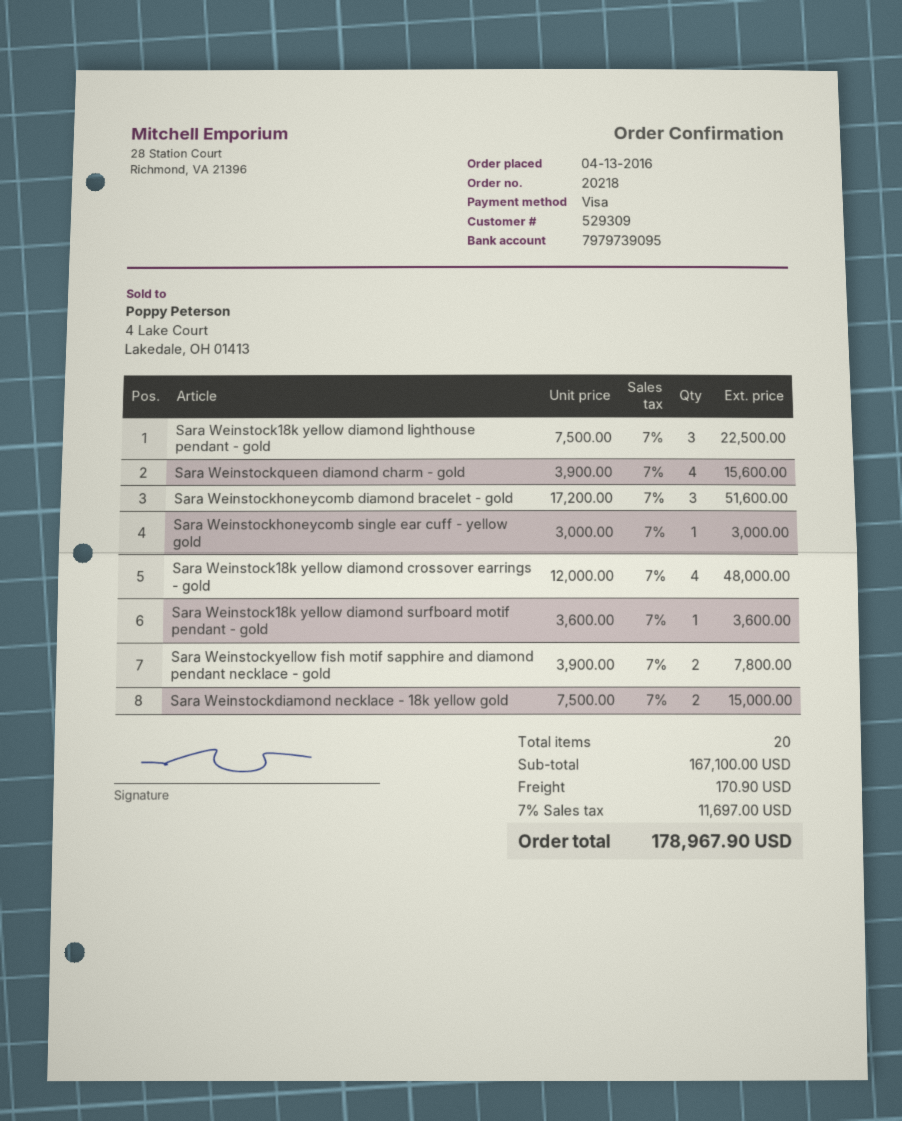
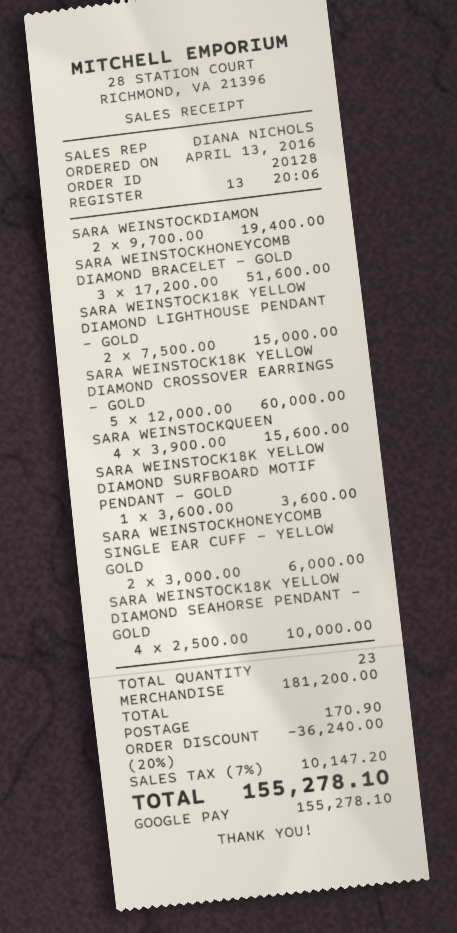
order number: 20218 -> 20128
payment method: Visa -> Google Pay
Sara Weinstock18k yellow diamond lighthouse pendant - gold: 3 x 7500.00 = 22500.00 -> 2 x 7500.00 = 15000.00
Sara Weinstockhoneycomb single ear cuff - yellow gold: 1 x 3000.00 = 3000.00 -> 2 x 3000.00 = 6000.00
Sara Weinstock18k yellow diamond crossover earrings - gold: 4 x 12000.00 = 48000.00 -> 5 x 12000.00 = 60000.00
Sara Weinstockyellow fish motif sapphire and diamond pendant necklace - gold: 2 x 3900.00 = 7800.00 -> none
Sara Weinstockdiamond necklace - 18k yellow gold: 2 x 7500.00 = 15000.00 -> 2 x 9700.00 = 19400.00
SARA WEINSTOCK18K YELLOW DIAMOND SEAHORSE PENDANT - GOLD: none -> 4 x 2500.00 = 10000.00
total quantity: 20 -> 23
subtotal: 167100.00 -> 181200.00
discount: none -> 20% = 36240.00
tax: 7% = 11697.00 -> 7% = 10147.20
total: 178967.90 -> 155278.10

